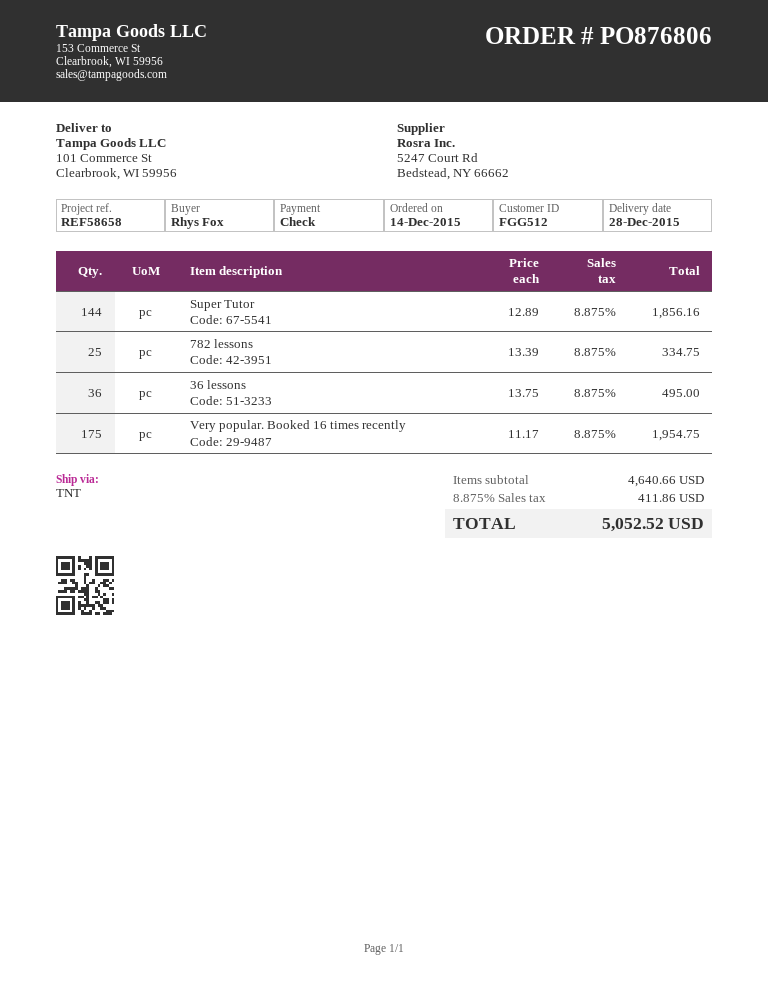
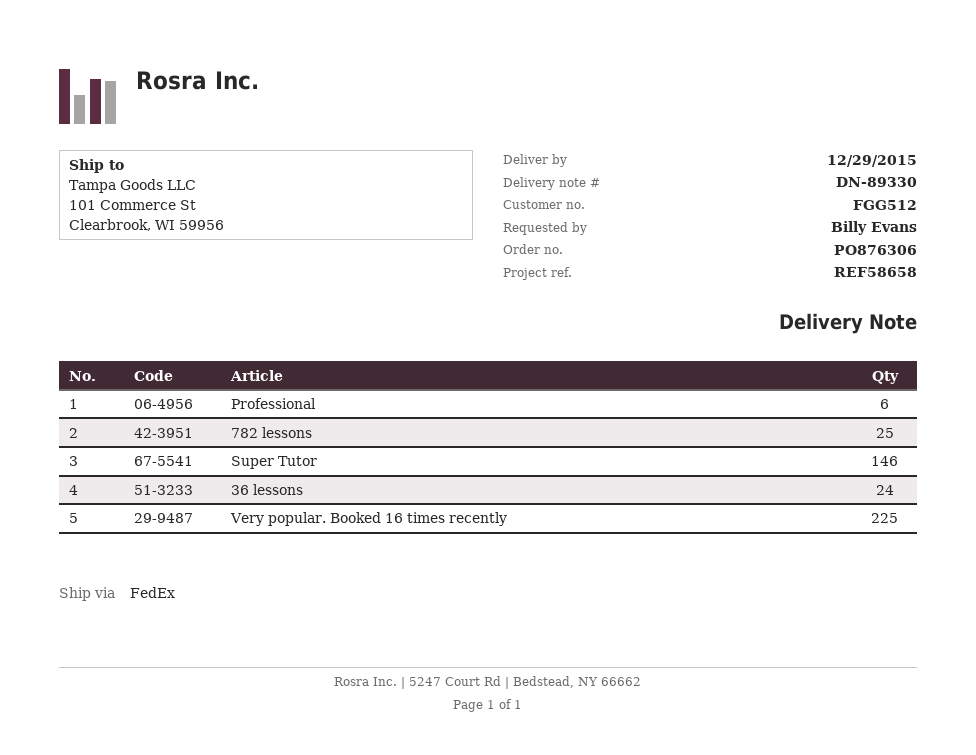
order number: PO876806 -> PO876306
delivery date: 2015-12-28 -> 2015-12-29
ordered by: Rhys Fox -> Billy Evans
shipping method: TNT -> FedEx
Super Tutor: 144 -> 146
36 lessons: 36 -> 24
Very popular. Booked 16 times recently: 175 -> 225
Professional: none -> 6

